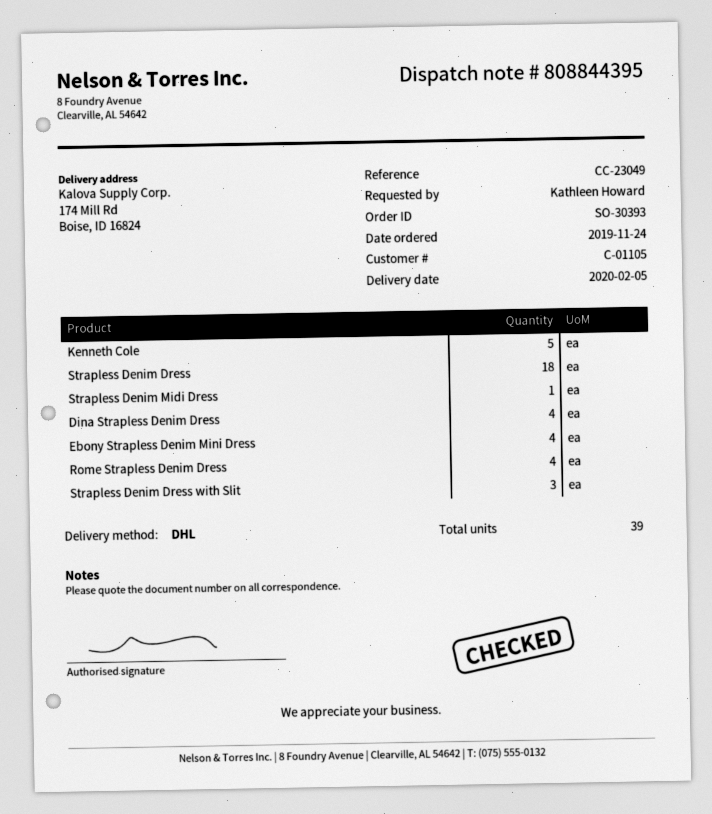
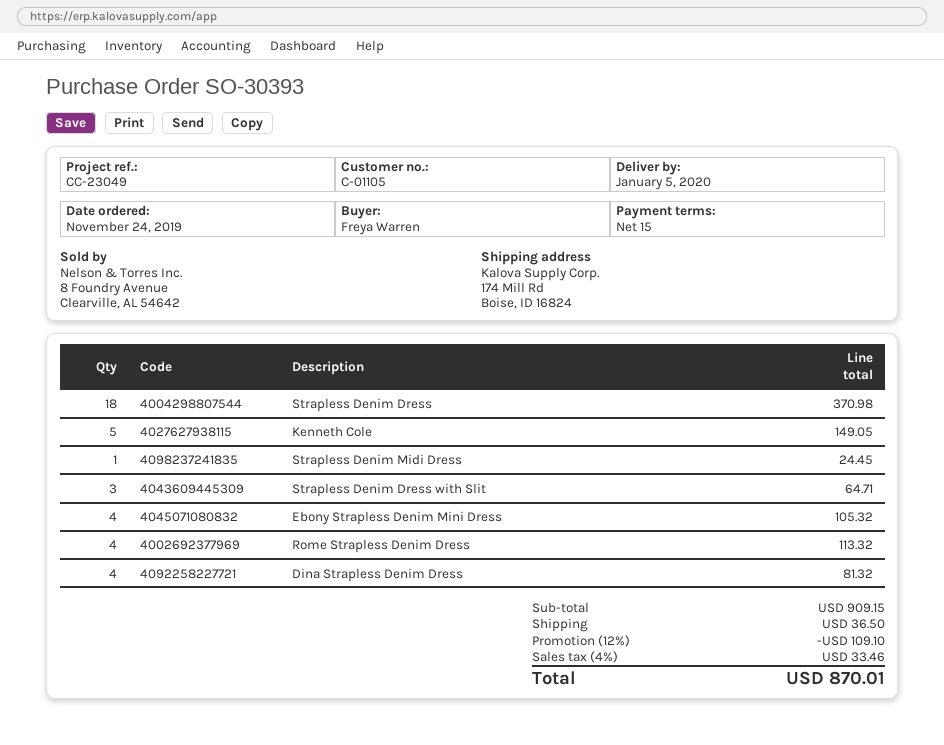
delivery date: 2020-02-05 -> 2020-01-05
ordered by: Kathleen Howard -> Freya Warren

